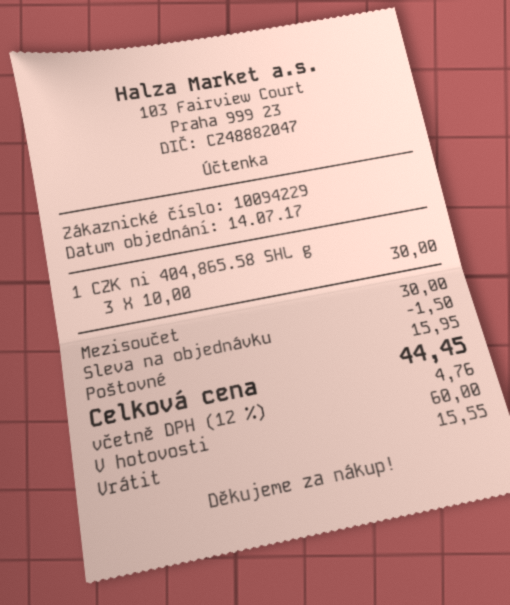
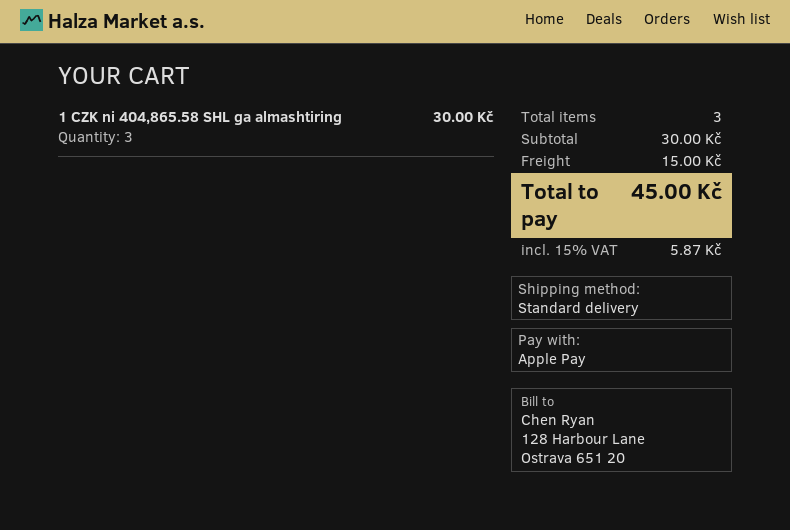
payment method: cash -> Apple Pay
discount: 1.50 -> none
shipping: 15.95 -> 15.00
tax: 12% = 4.76 -> 15% = 5.87
total: 44.45 -> 45.00

